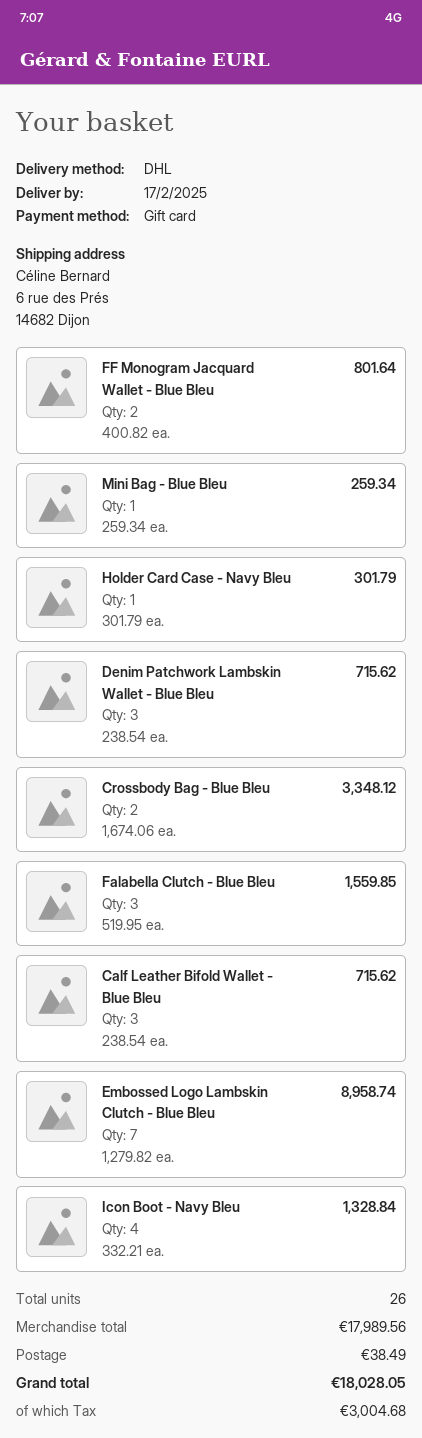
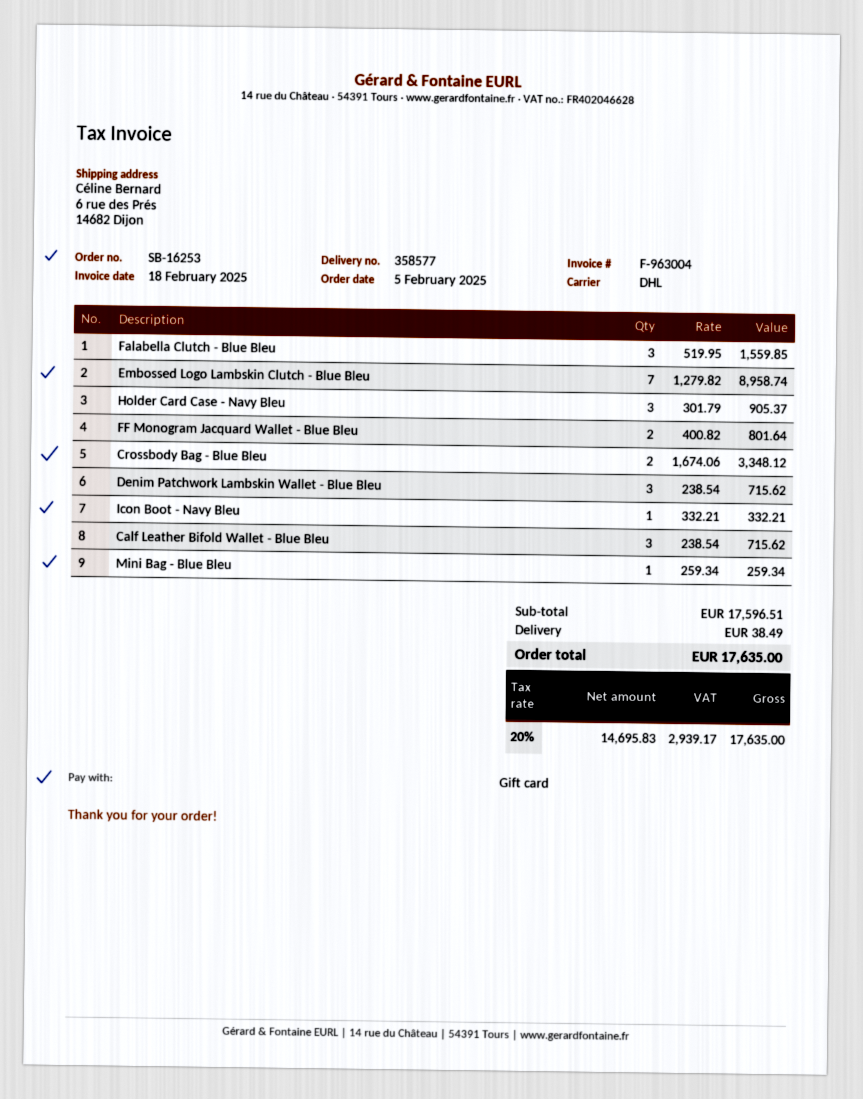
Holder Card Case - Navy Bleu: 1 x 301.79 = 301.79 -> 3 x 301.79 = 905.37
Icon Boot - Navy Bleu: 4 x 332.21 = 1328.84 -> 1 x 332.21 = 332.21
subtotal: 17989.56 -> 17596.51
tax: 3004.68 -> 2939.17
total: 18028.05 -> 17635.00

